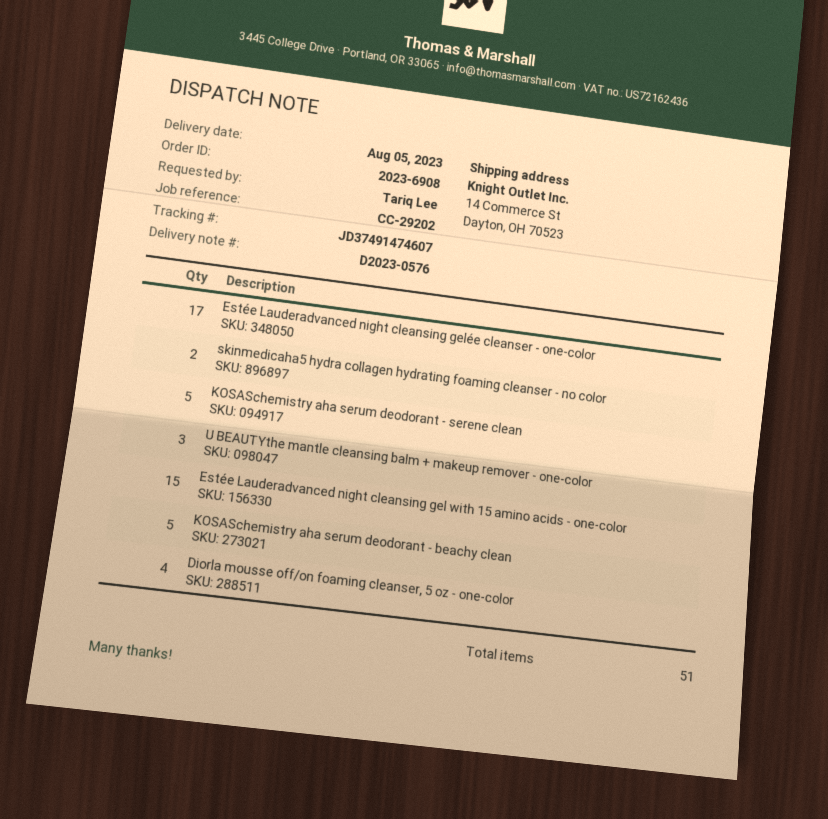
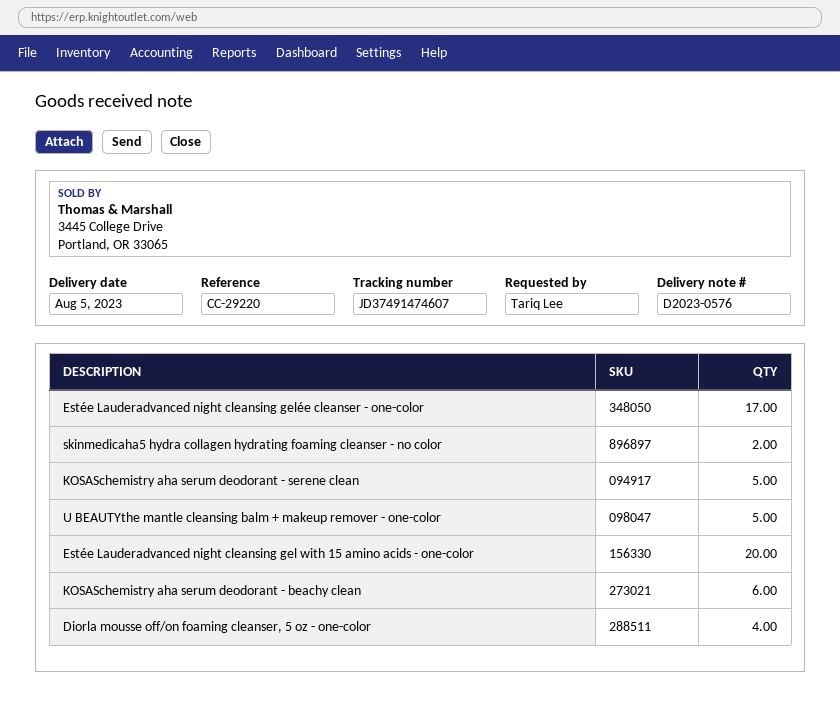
reference: CC-29202 -> CC-29220
U BEAUTYthe mantle cleansing balm + makeup remover - one-color: 3 -> 5
Estée Lauderadvanced night cleansing gel with 15 amino acids - one-color: 15 -> 20
KOSASchemistry aha serum deodorant - beachy clean: 5 -> 6

